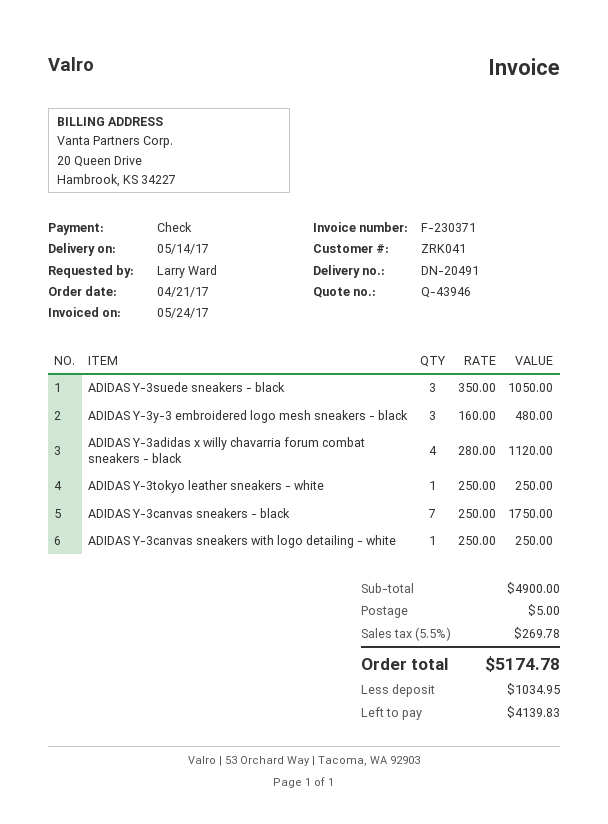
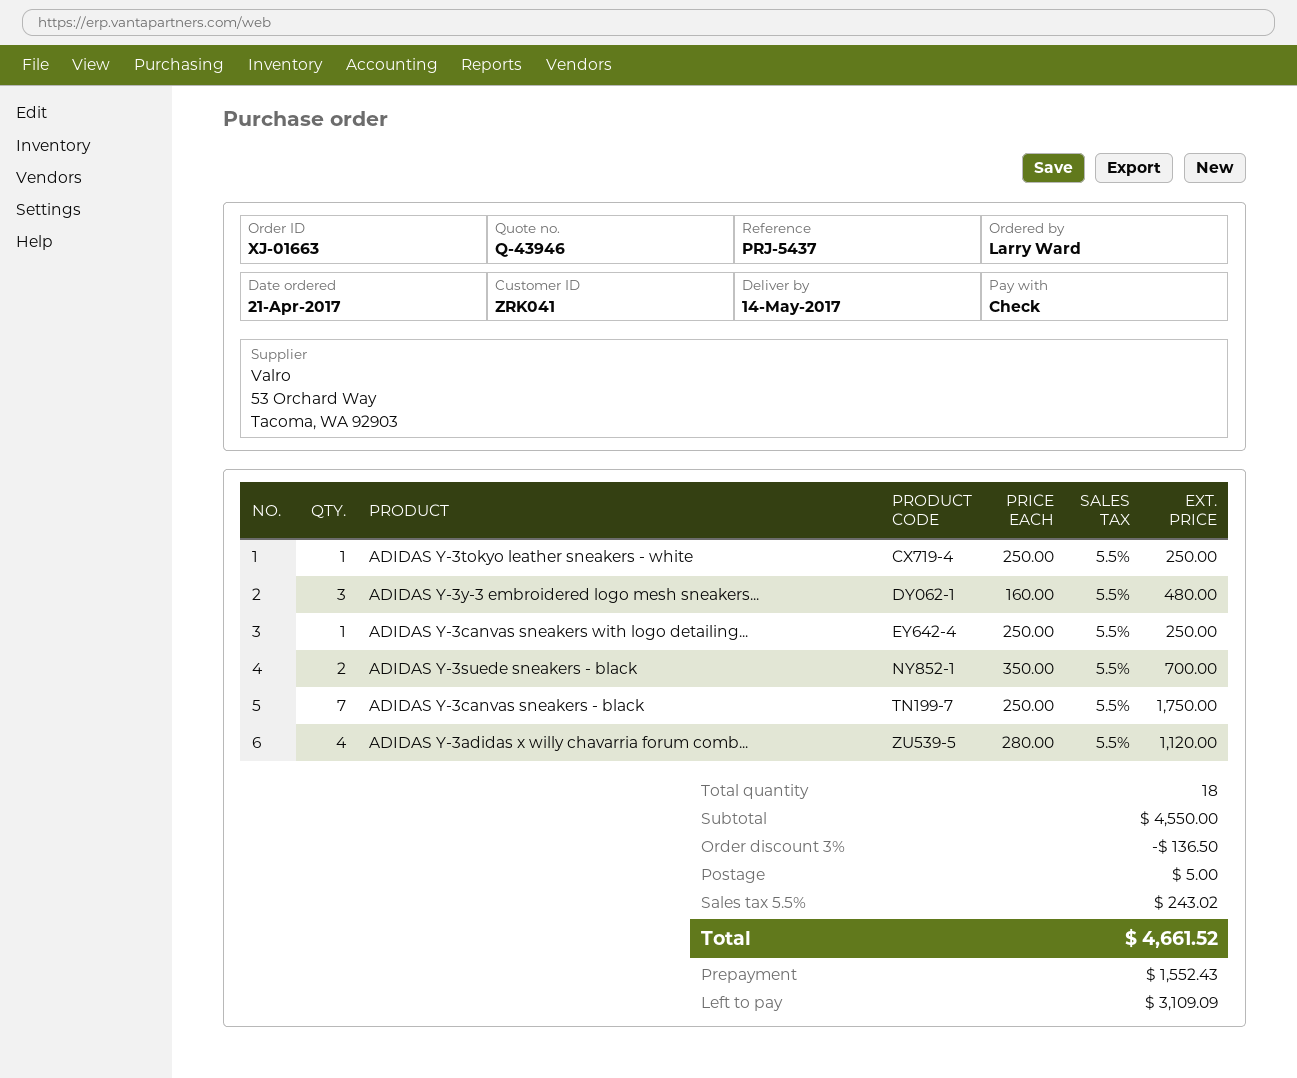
ADIDAS Y-3suede sneakers - black: 3 x 350.00 = 1050.00 -> 2 x 350.00 = 700.00
subtotal: 4900.00 -> 4550.00
discount: none -> 3% = 136.50
tax: 5.5% = 269.78 -> 5.5% = 243.02
total: 5174.78 -> 4661.52
deposit: 1034.95 -> 1552.43
balance: 4139.83 -> 3109.09

